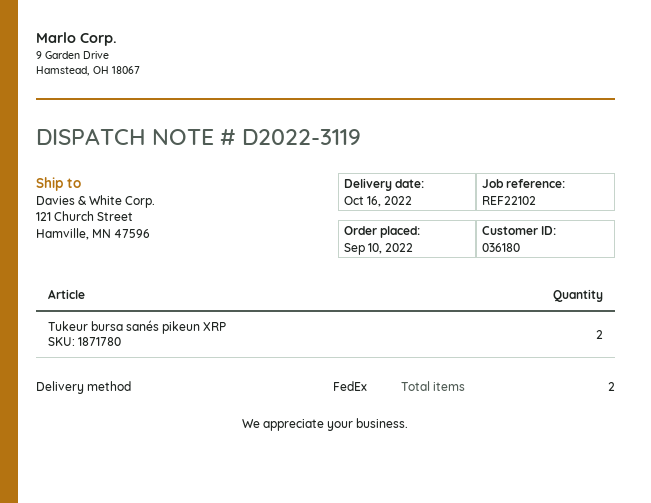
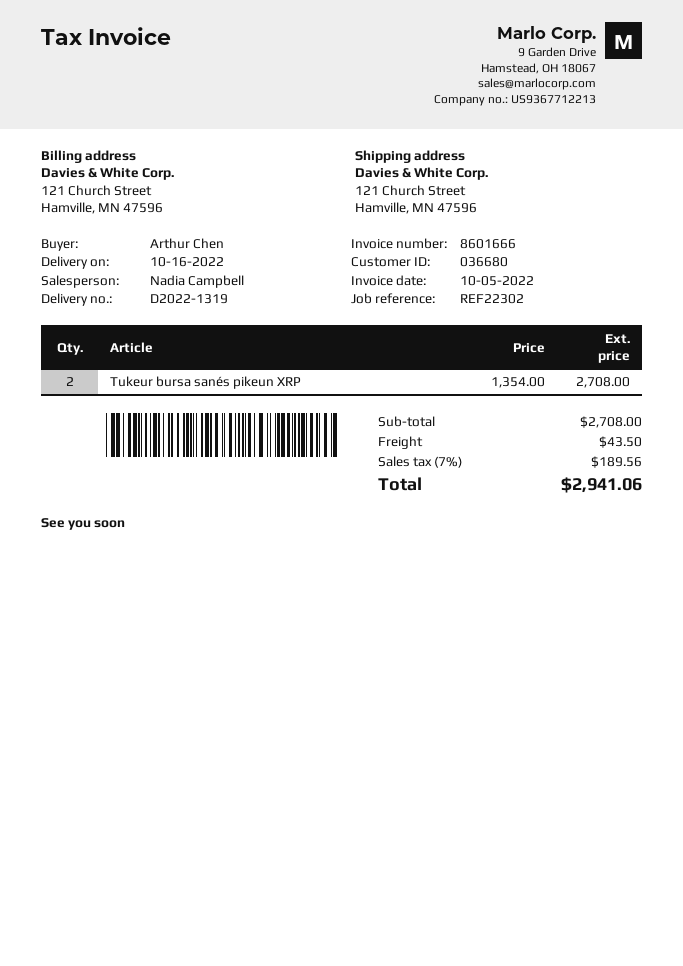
delivery note number: D2022-3119 -> D2022-1319
customer number: 036180 -> 036680
reference: REF22102 -> REF22302

